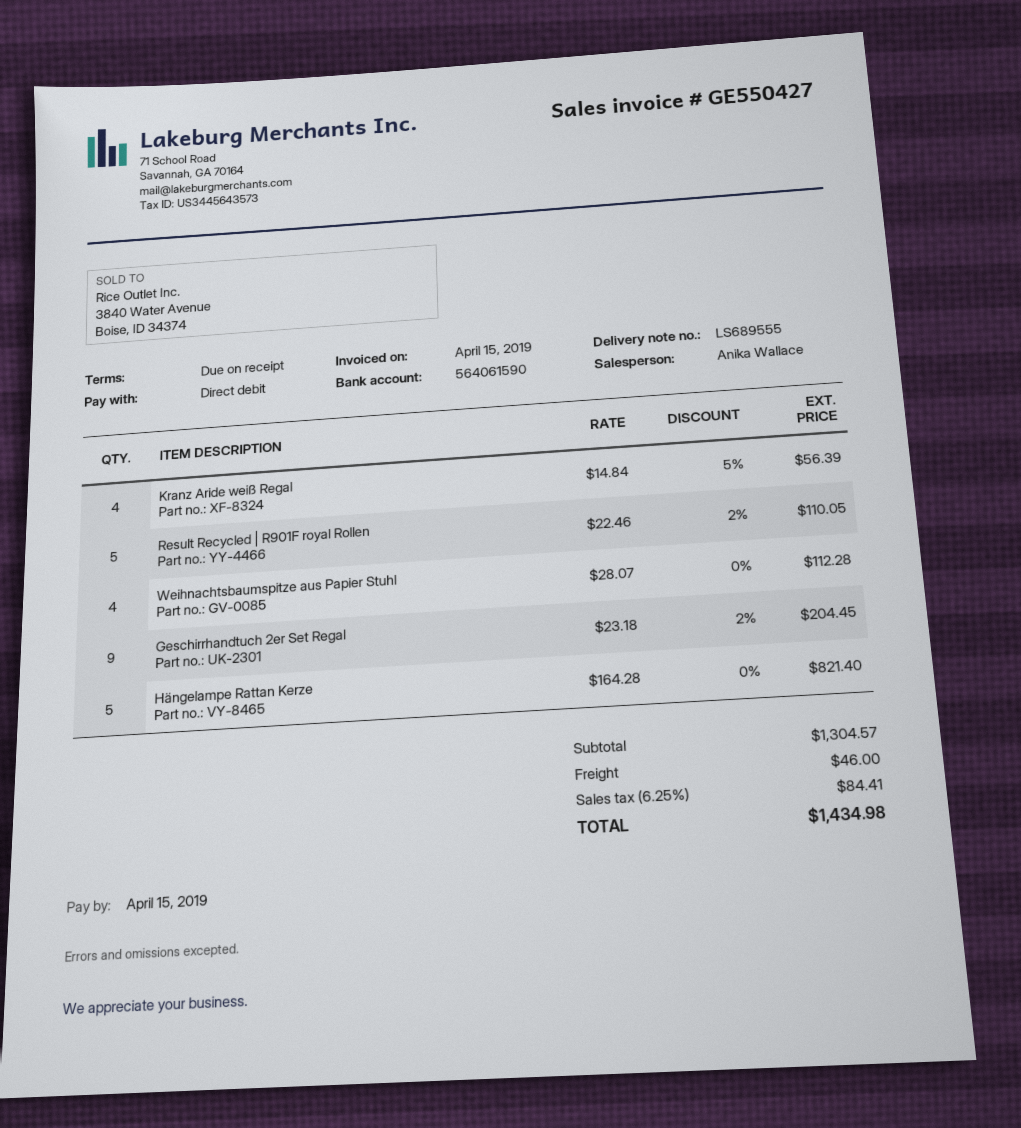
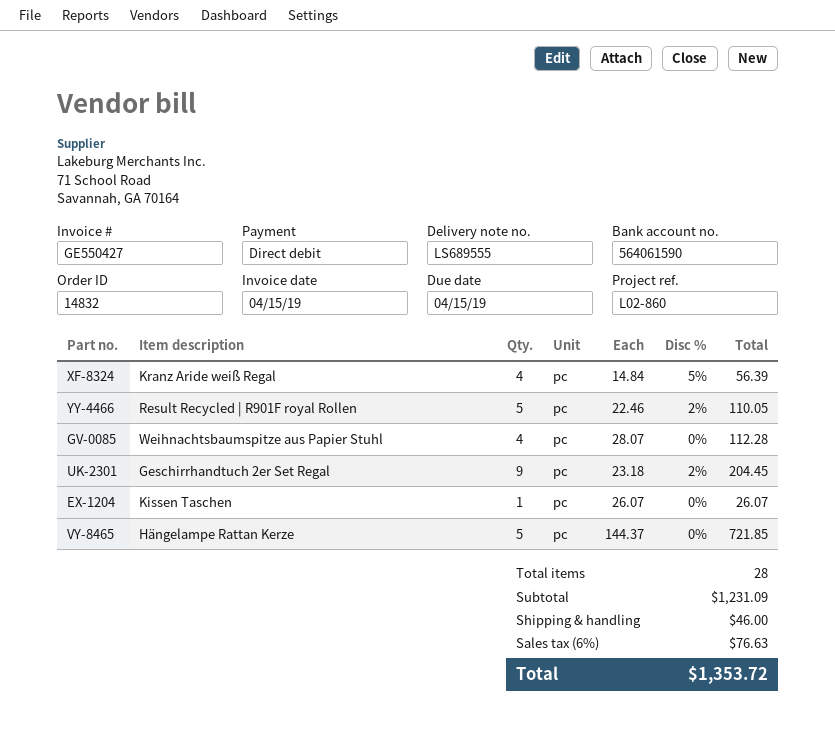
Hängelampe Rattan Kerze: 5 x 164.28 = 821.40 -> 5 x 144.37 = 721.85
Kissen Taschen: none -> 1 x 26.07 = 26.07
subtotal: 1304.57 -> 1231.09
tax: 6.25% = 84.41 -> 6% = 76.63
total: 1434.98 -> 1353.72

